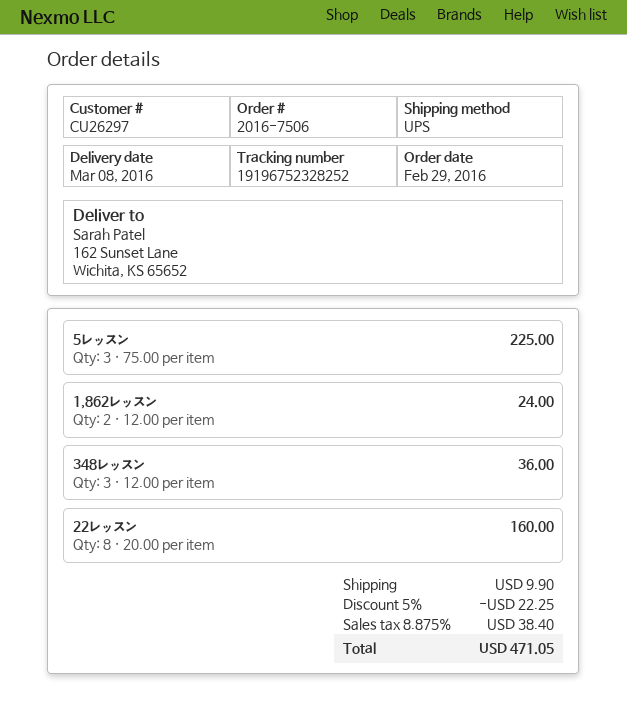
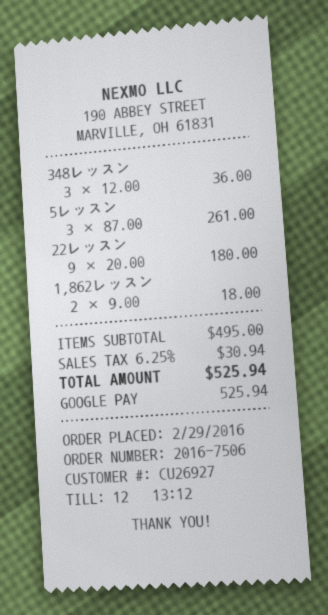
customer number: CU26297 -> CU26927
5レッスン: 3 x 75.00 = 225.00 -> 3 x 87.00 = 261.00
1,862レッスン: 2 x 12.00 = 24.00 -> 2 x 9.00 = 18.00
22レッスン: 8 x 20.00 = 160.00 -> 9 x 20.00 = 180.00
discount: 5% = 22.25 -> none
shipping: 9.90 -> none
tax: 8.875% = 38.40 -> 6.25% = 30.94
total: 471.05 -> 525.94

